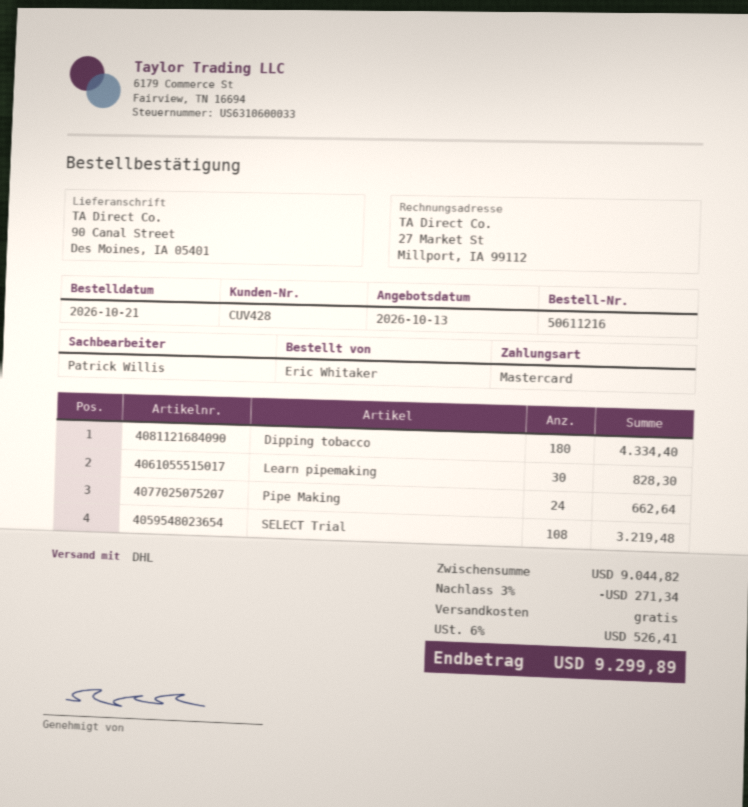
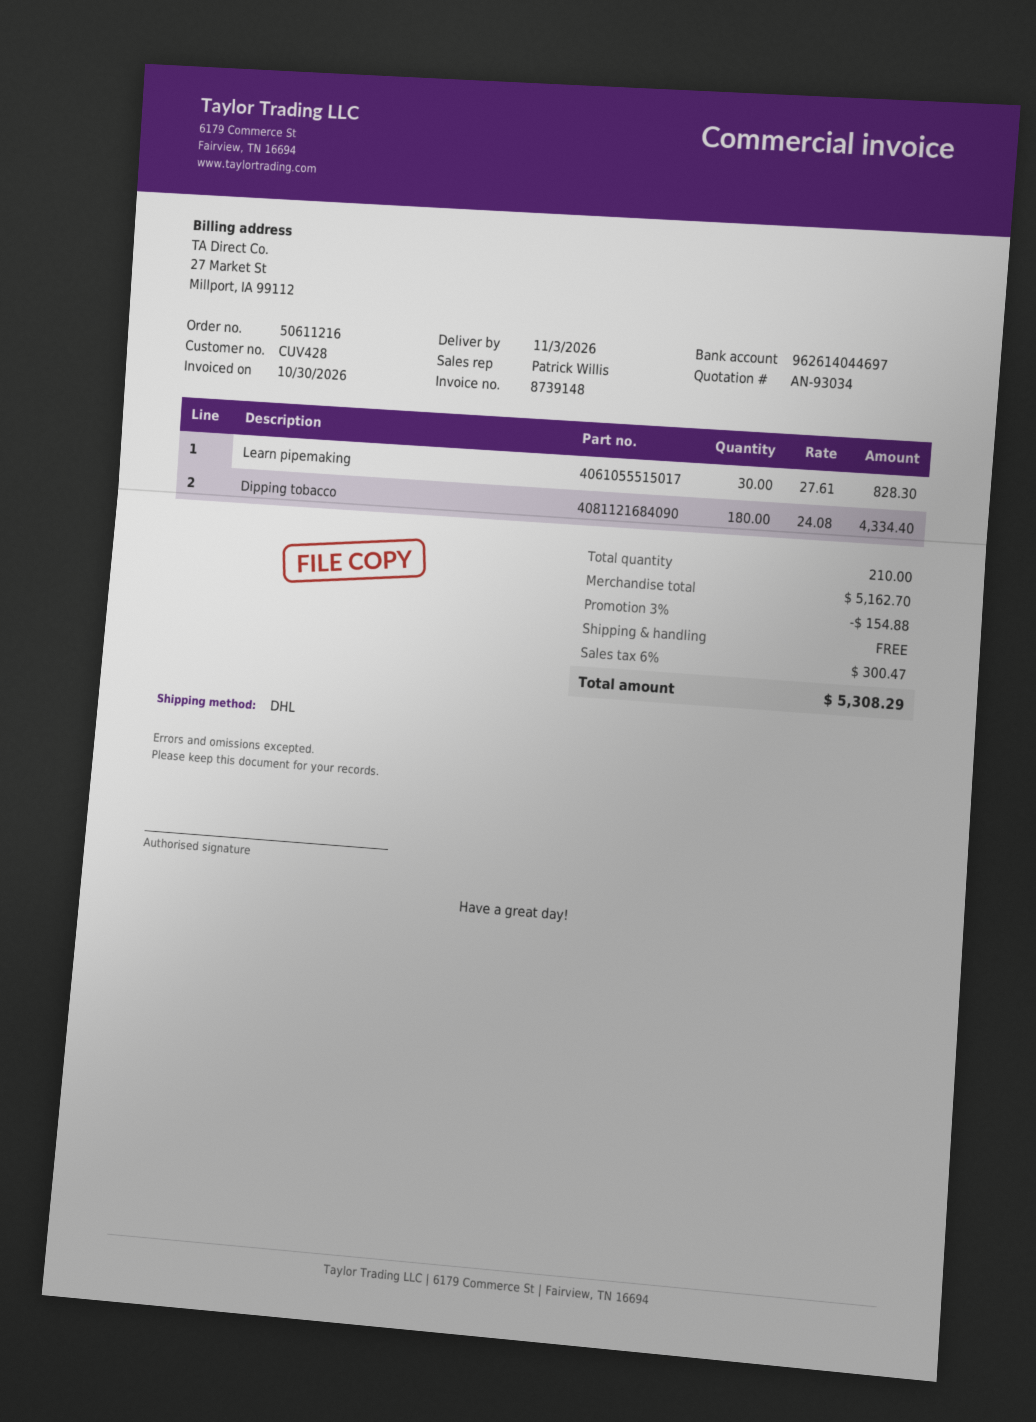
Pipe Making: 24 for 662.64 -> none
SELECT Trial: 108 for 3219.48 -> none
subtotal: 9044.82 -> 5162.70
discount: 3% = 271.34 -> 3% = 154.88
tax: 6% = 526.41 -> 6% = 300.47
total: 9299.89 -> 5308.29

